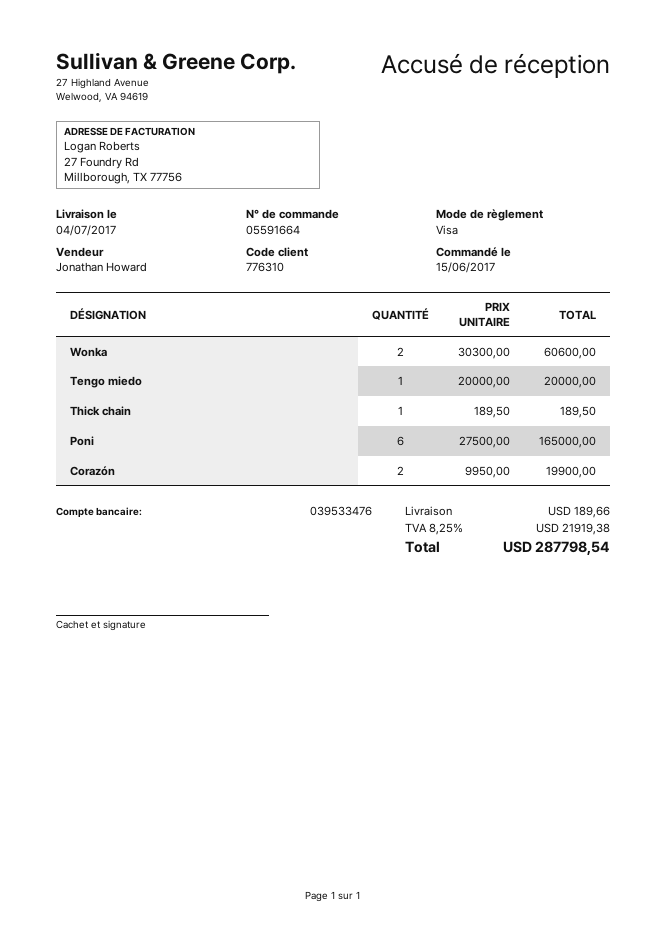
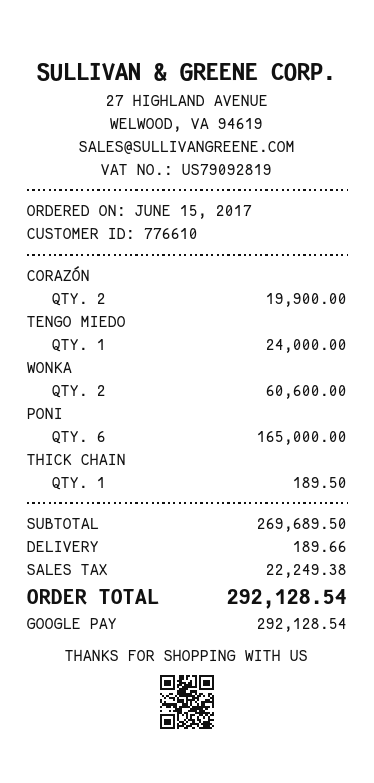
customer number: 776310 -> 776610
payment method: Visa -> Google Pay
Tengo miedo: 1 for 20000.00 -> 1 for 24000.00
tax: 21919.38 -> 22249.38
total: 287798.54 -> 292128.54

